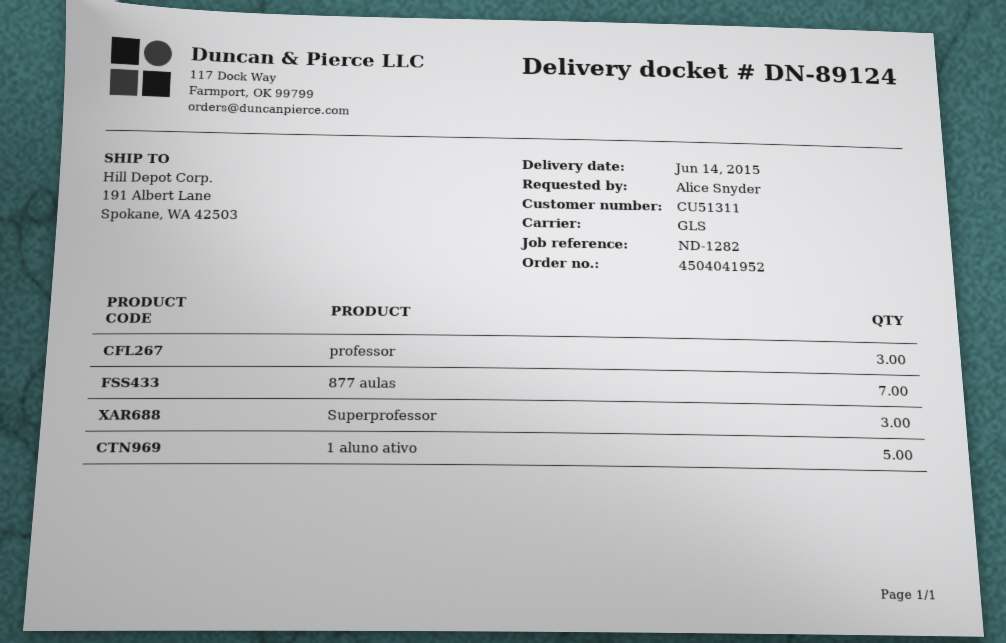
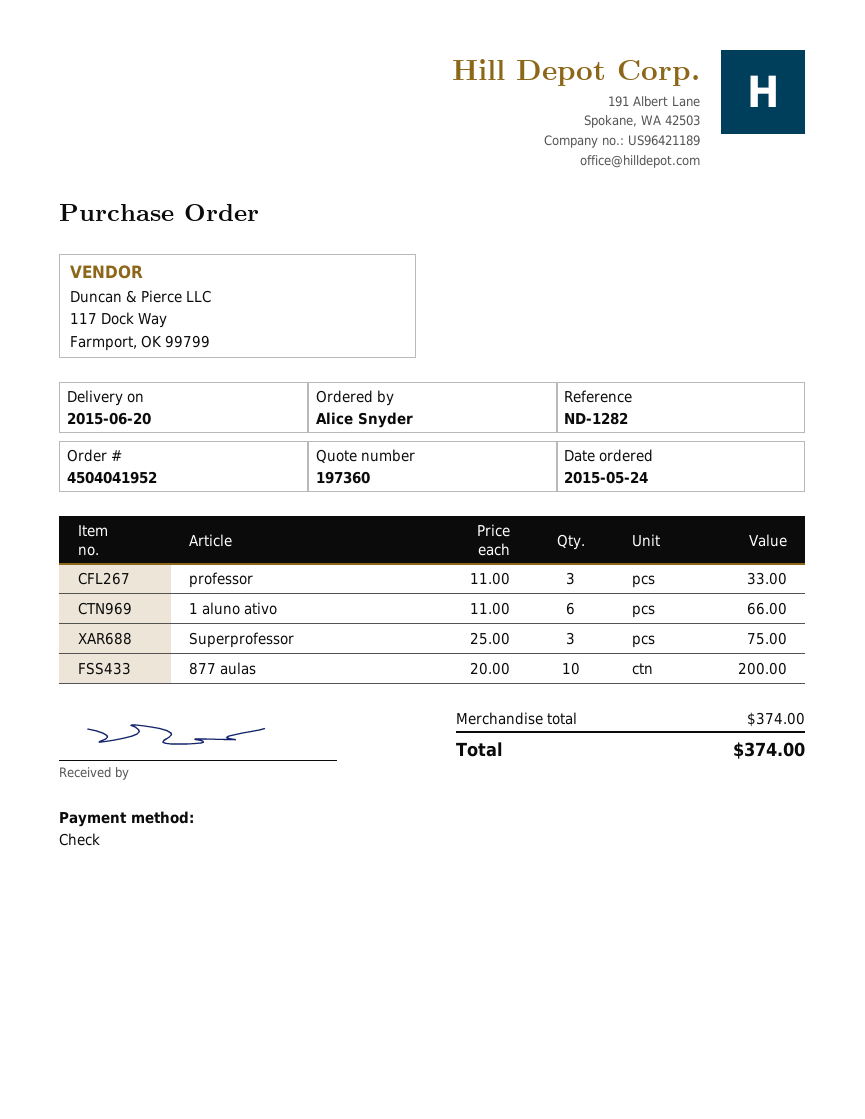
delivery date: 2015-06-14 -> 2015-06-20
877 aulas: 7 -> 10
1 aluno ativo: 5 -> 6

